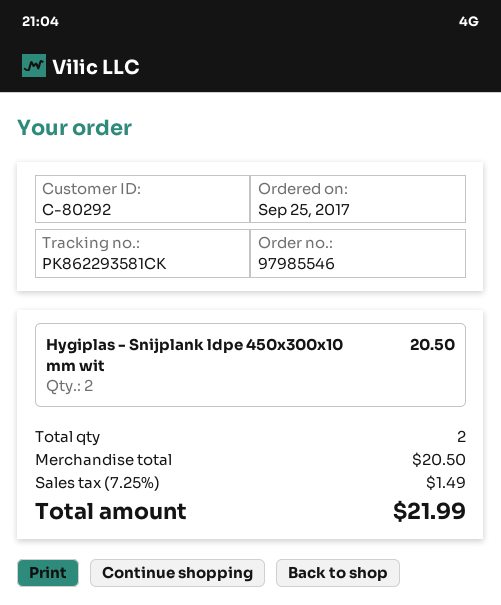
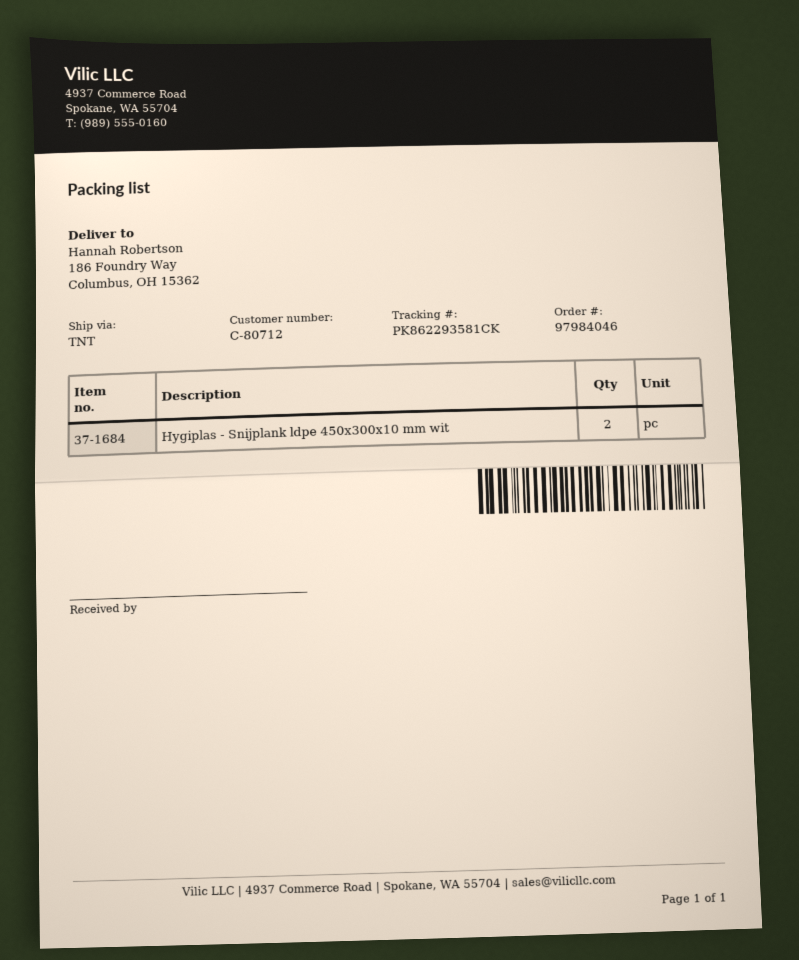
order number: 97985546 -> 97984046
customer number: C-80292 -> C-80712

